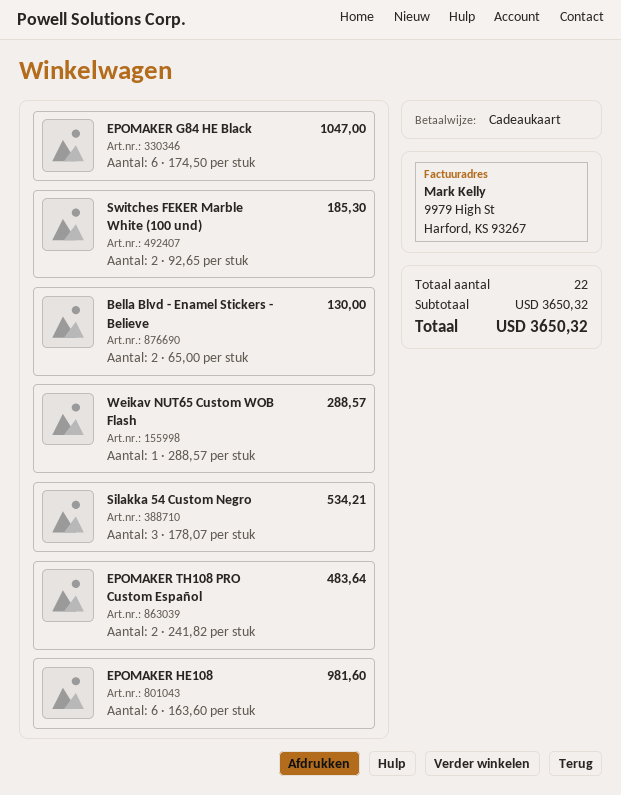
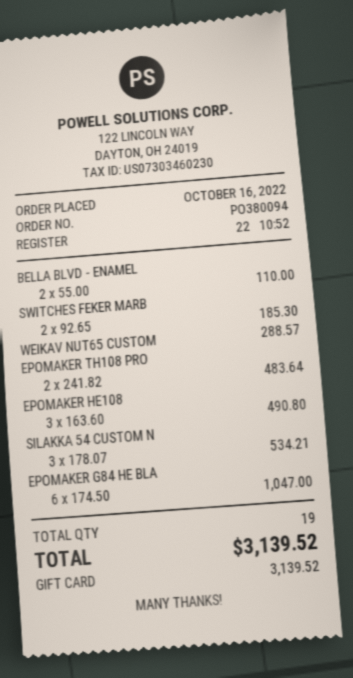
Bella Blvd - Enamel Stickers - Believe: 2 x 65.00 = 130.00 -> 2 x 55.00 = 110.00
EPOMAKER HE108: 6 x 163.60 = 981.60 -> 3 x 163.60 = 490.80
total quantity: 22 -> 19
total: 3650.32 -> 3139.52

